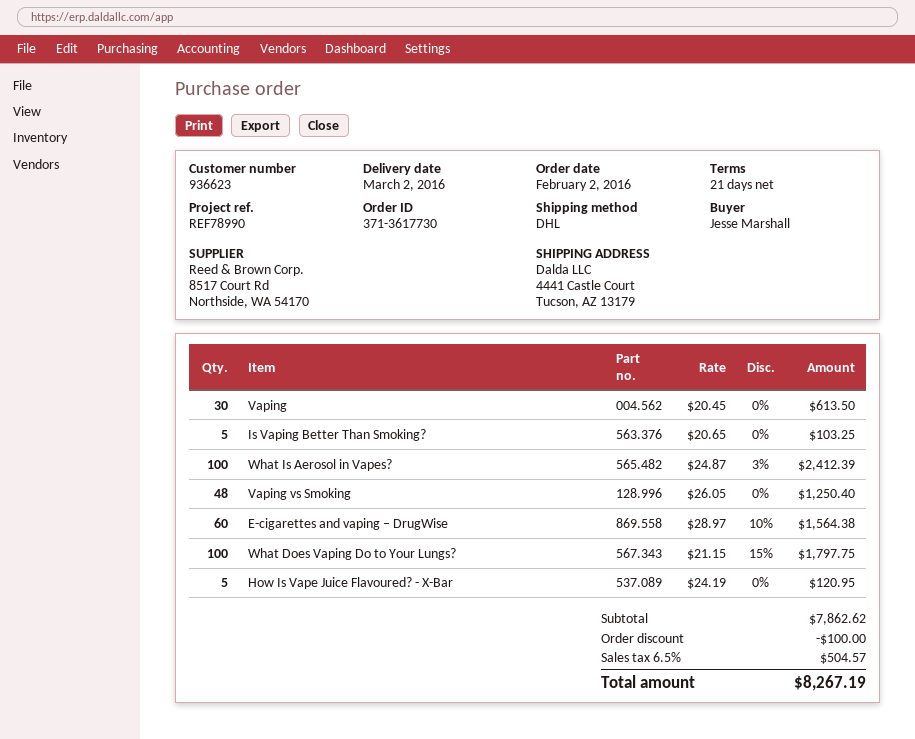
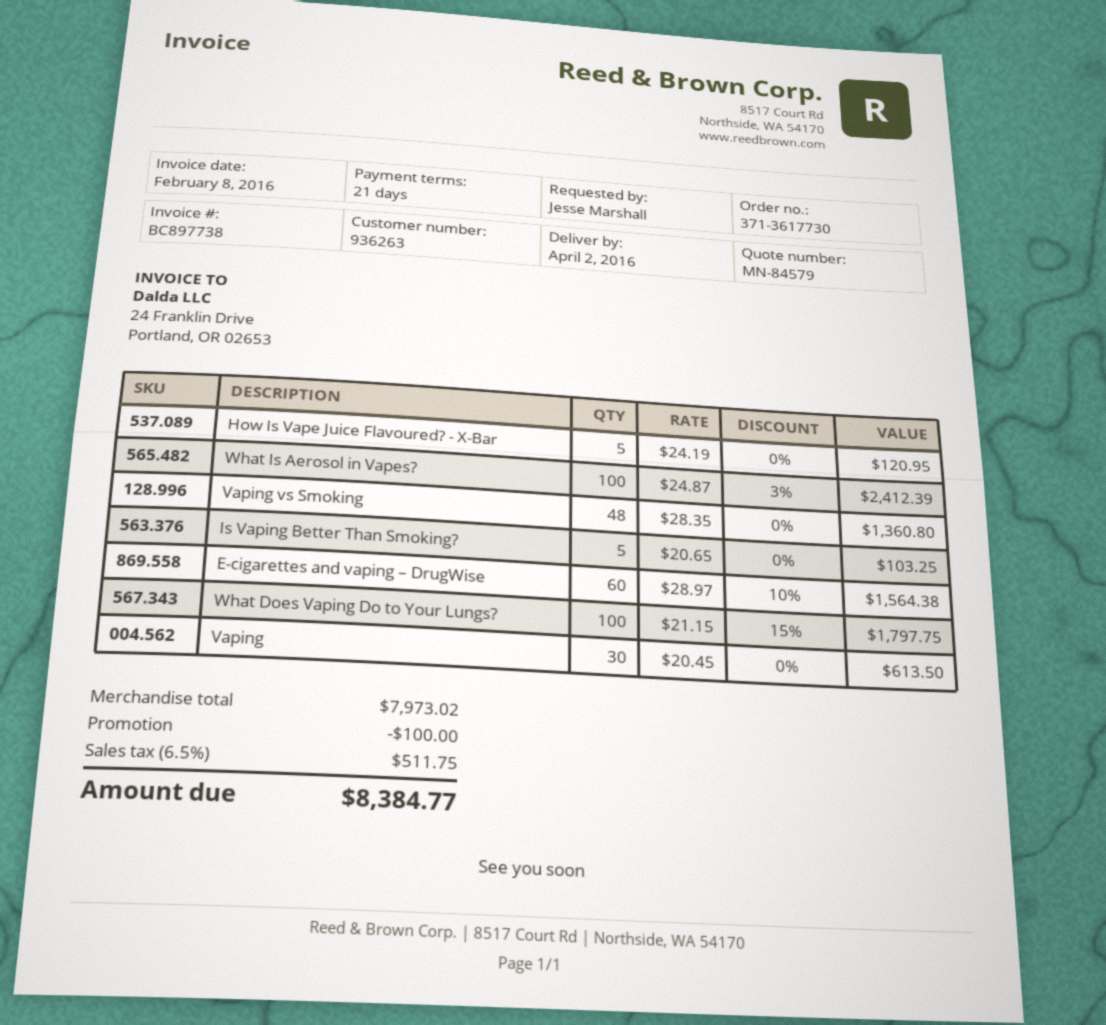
delivery date: 2016-03-02 -> 2016-04-02
customer number: 936623 -> 936263
Vaping vs Smoking: 48 x 26.05 = 1250.40 -> 48 x 28.35 = 1360.80
subtotal: 7862.62 -> 7973.02
tax: 6.5% = 504.57 -> 6.5% = 511.75
total: 8267.19 -> 8384.77

